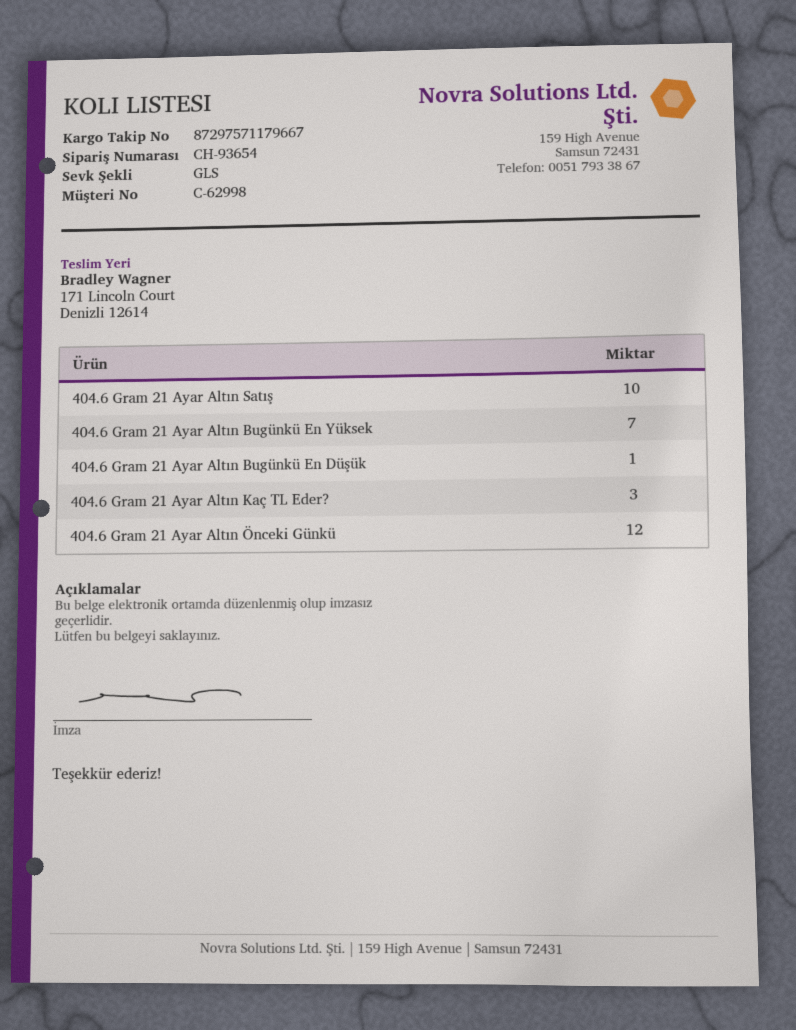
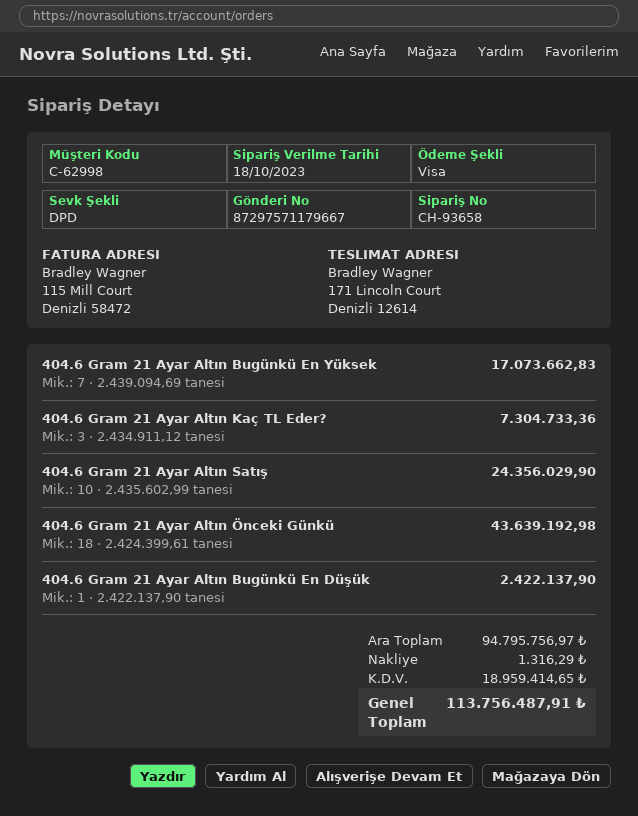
order number: CH-93654 -> CH-93658
shipping method: GLS -> DPD
404.6 Gram 21 Ayar Altın Önceki Günkü: 12 -> 18

